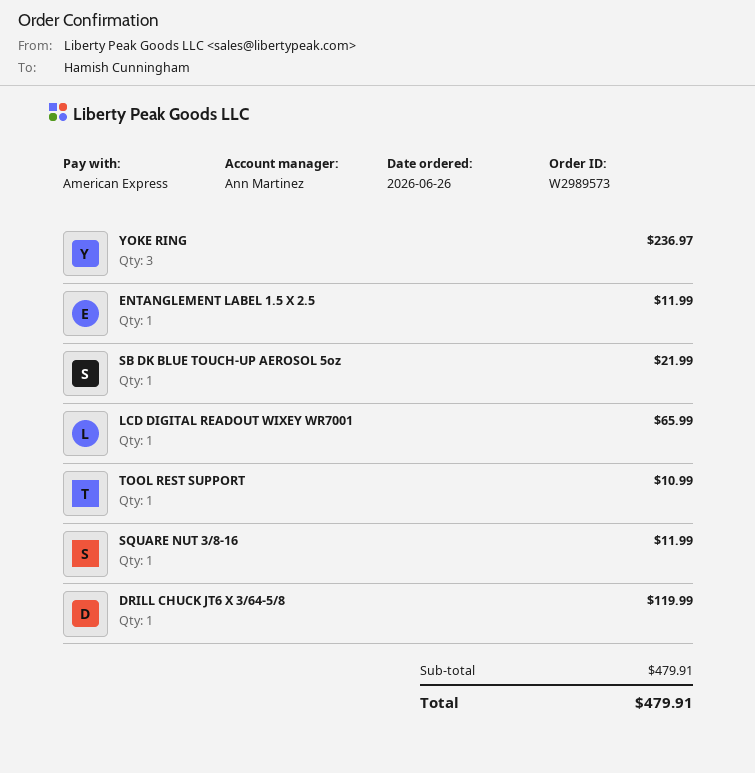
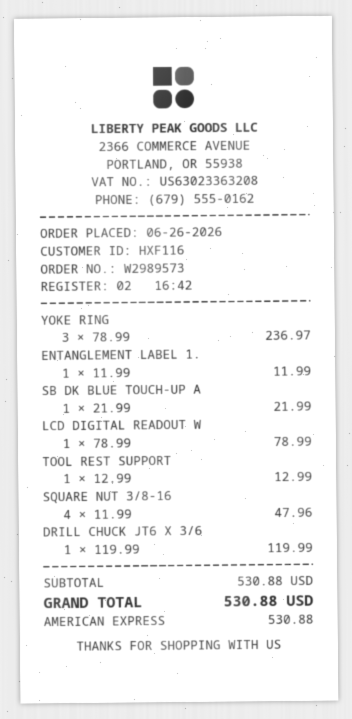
LCD DIGITAL READOUT WIXEY WR7001: 1 for 65.99 -> 1 for 78.99
TOOL REST SUPPORT: 1 for 10.99 -> 1 for 12.99
SQUARE NUT 3/8-16: 1 for 11.99 -> 4 for 47.96
subtotal: 479.91 -> 530.88
total: 479.91 -> 530.88

